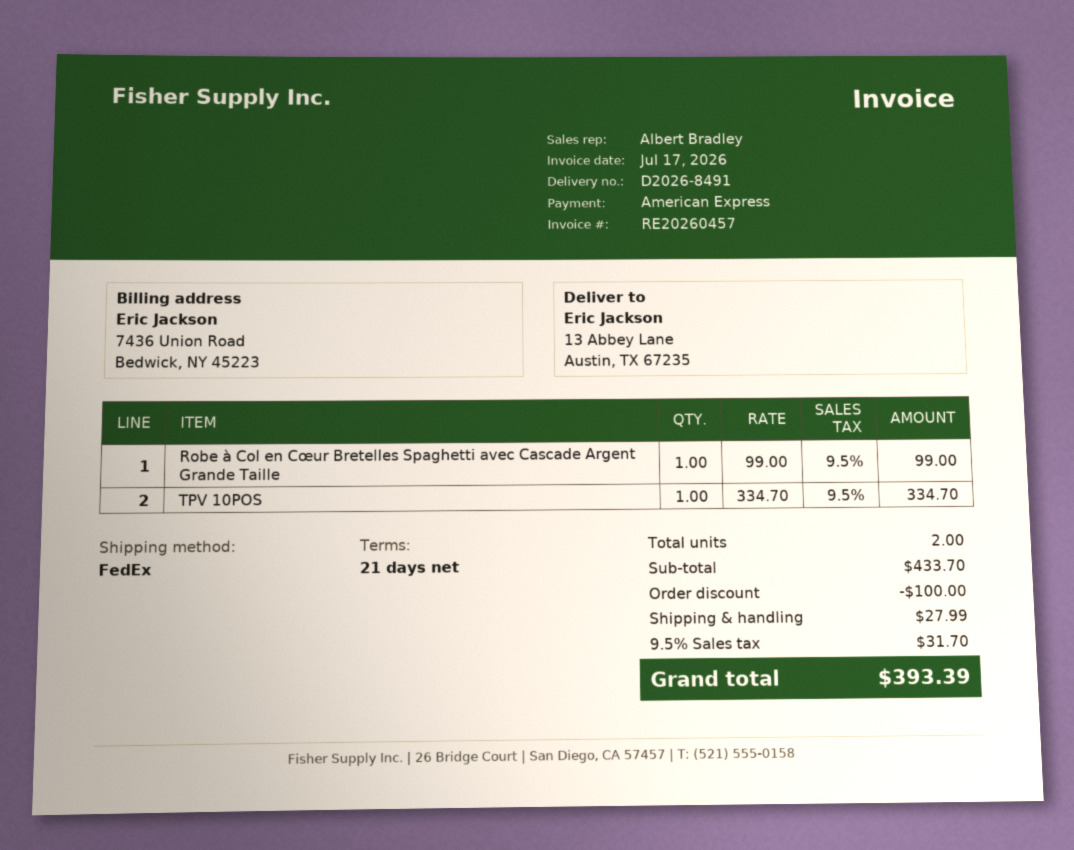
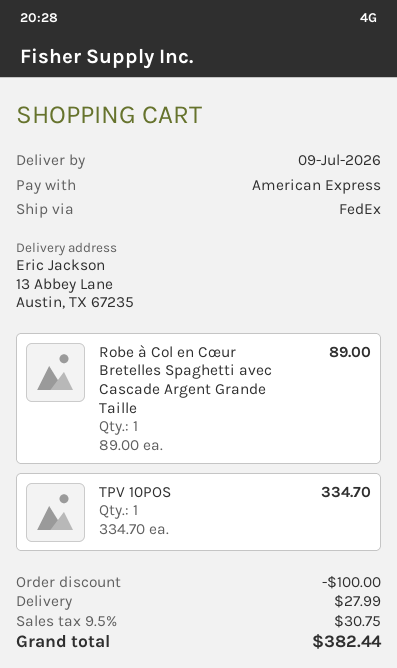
Robe à Col en Cœur Bretelles Spaghetti avec Cascade Argent Grande Taille: 1 x 99.00 = 99.00 -> 1 x 89.00 = 89.00
tax: 9.5% = 31.70 -> 9.5% = 30.75
total: 393.39 -> 382.44

